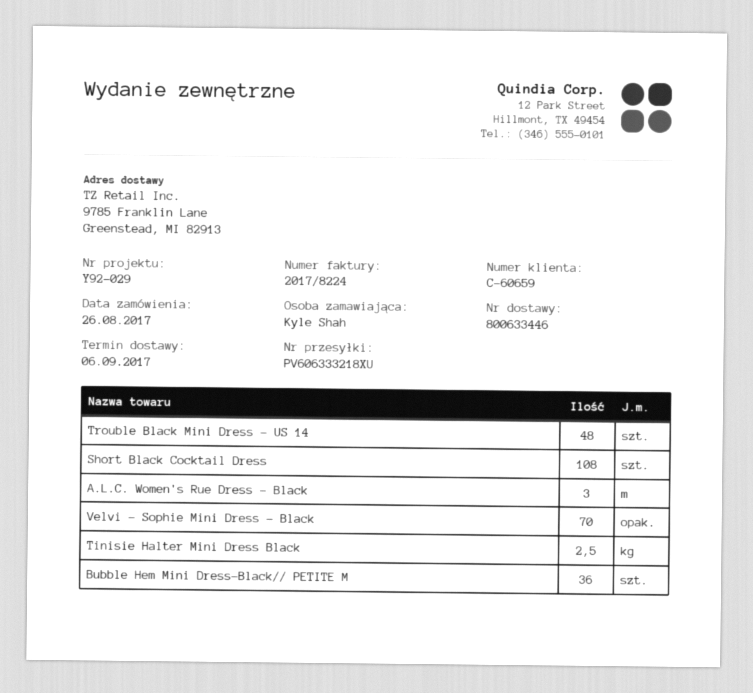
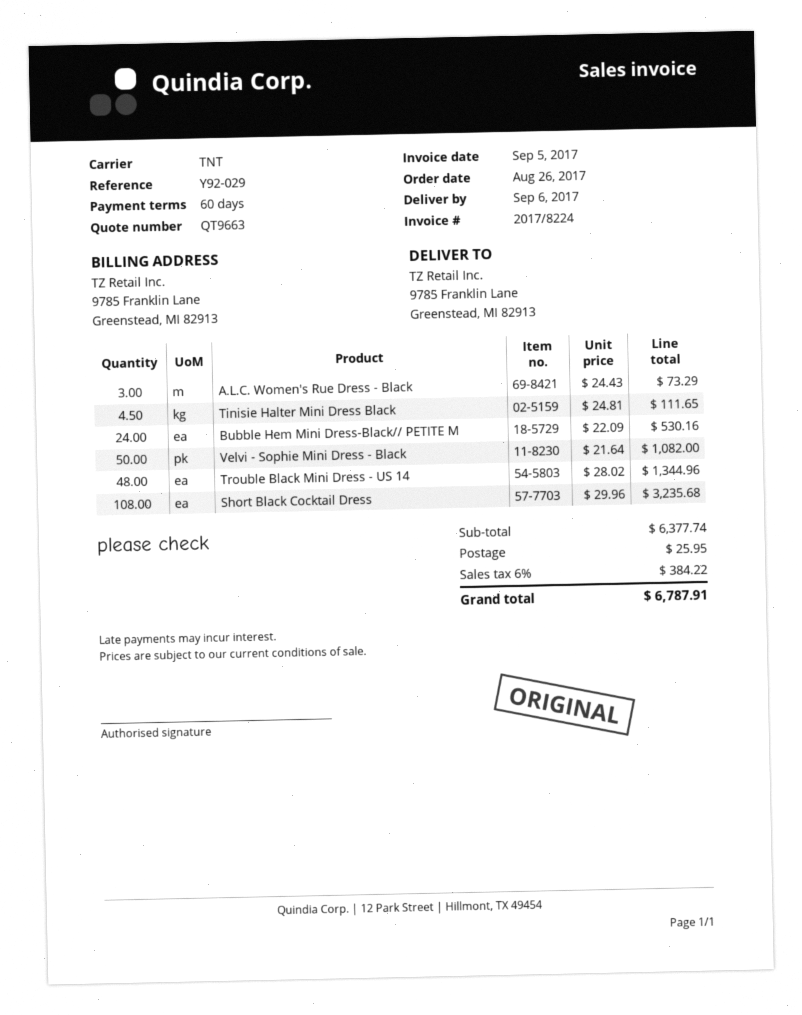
Velvi - Sophie Mini Dress - Black: 70 -> 50
Tinisie Halter Mini Dress Black: 2.5 -> 4.5
Bubble Hem Mini Dress-Black// PETITE M: 36 -> 24

